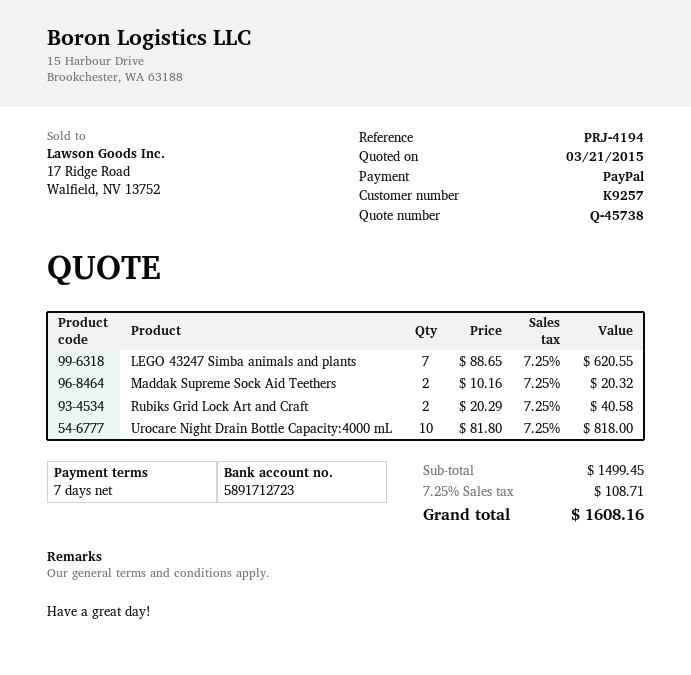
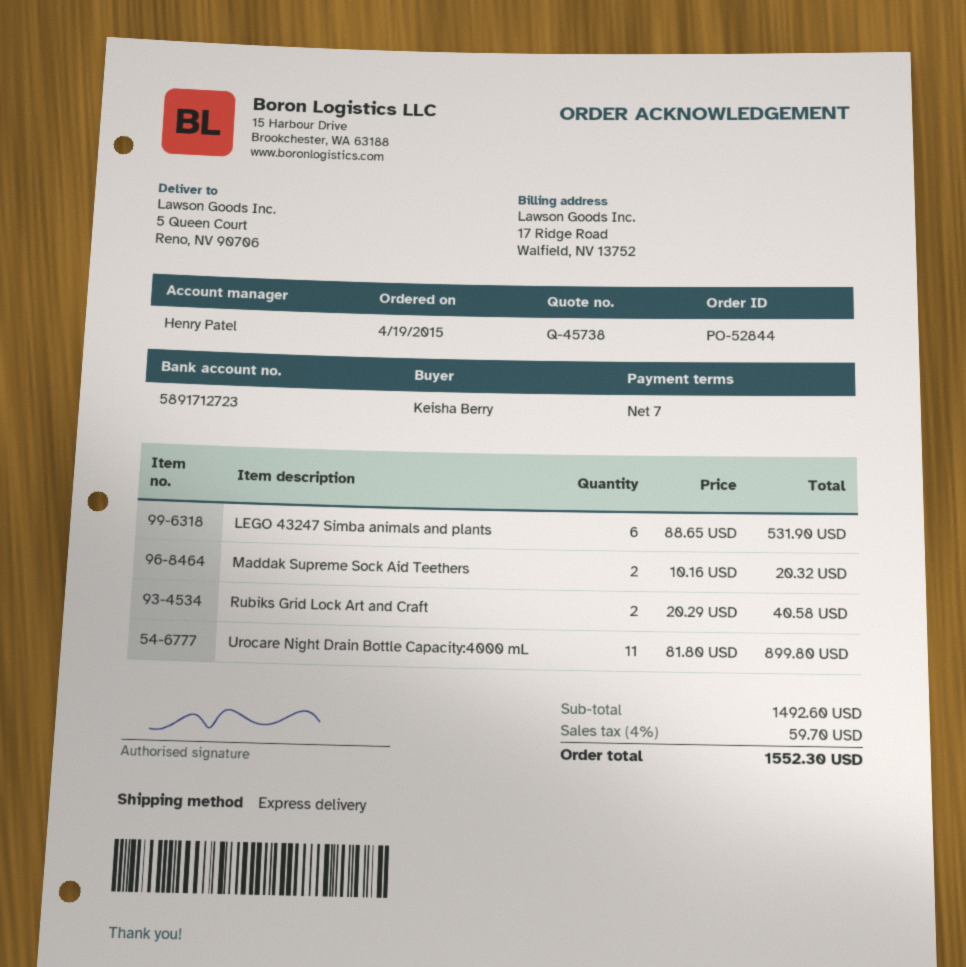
LEGO 43247 Simba animals and plants: 7 x 88.65 = 620.55 -> 6 x 88.65 = 531.90
Urocare Night Drain Bottle Capacity:4000 mL: 10 x 81.80 = 818.00 -> 11 x 81.80 = 899.80
subtotal: 1499.45 -> 1492.60
tax: 7.25% = 108.71 -> 4% = 59.70
total: 1608.16 -> 1552.30

